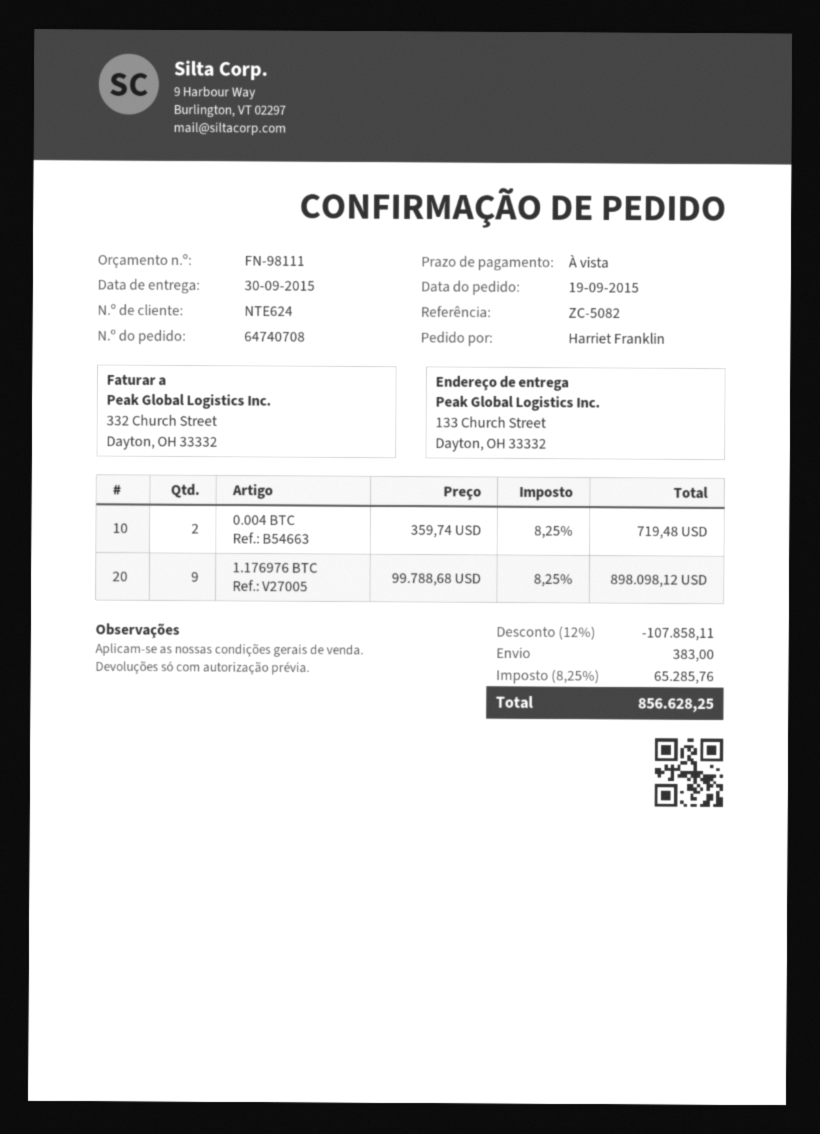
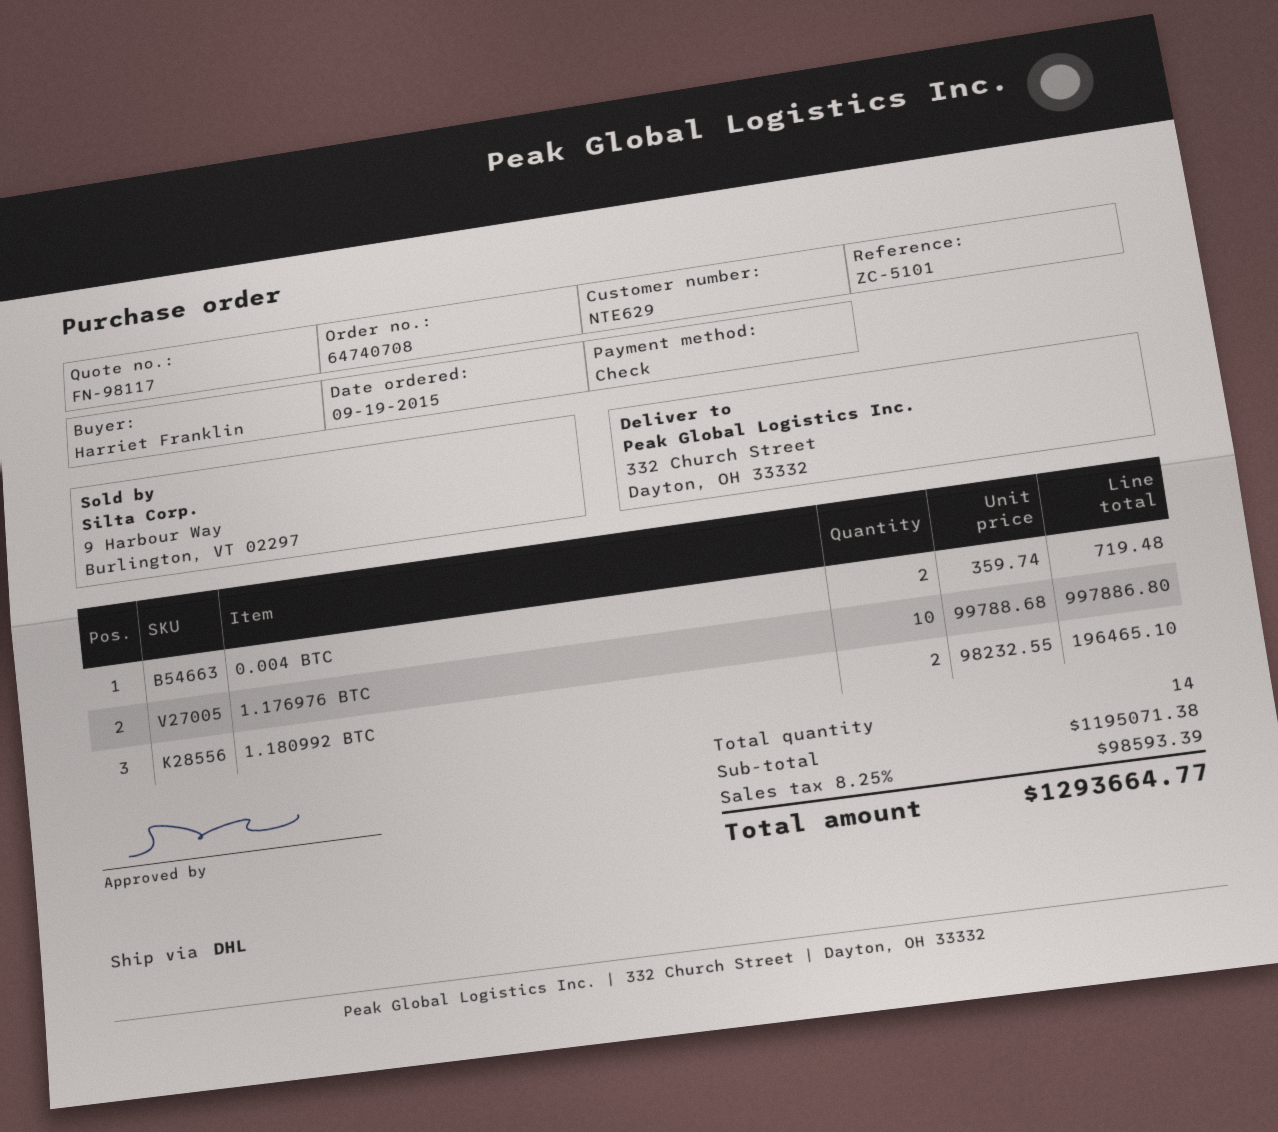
quote number: FN-98111 -> FN-98117
customer number: NTE624 -> NTE629
reference: ZC-5082 -> ZC-5101
ship to: 133 Church Street, Dayton, OH 33332 -> 332 Church Street, Dayton, OH 33332
1.176976 BTC: 9 x 99788.68 = 898098.12 -> 10 x 99788.68 = 997886.80
1.180992 BTC: none -> 2 x 98232.55 = 196465.10
discount: 12% = 107858.11 -> none
shipping: 383.00 -> none
tax: 8.25% = 65285.76 -> 8.25% = 98593.39
total: 856628.25 -> 1293664.77

